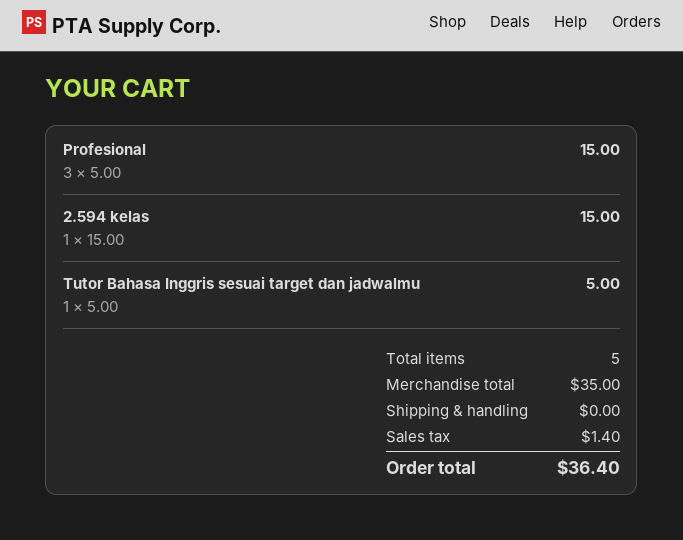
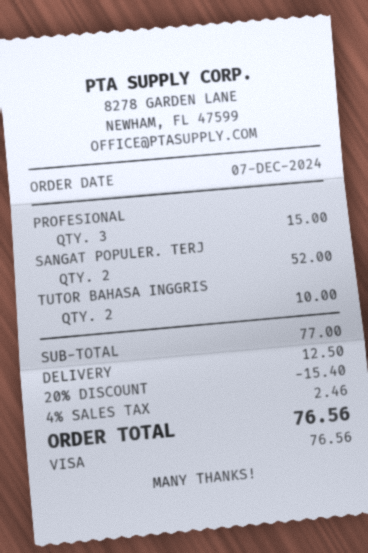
2.594 kelas: 1 for 15.00 -> none
Tutor Bahasa Inggris sesuai target dan jadwalmu: 1 for 5.00 -> 2 for 10.00
SANGAT POPULER. TERJ: none -> 2 for 52.00
subtotal: 35.00 -> 77.00
discount: none -> 20% = 15.40
shipping: 0.00 -> 12.50
tax: 1.40 -> 2.46
total: 36.40 -> 76.56

